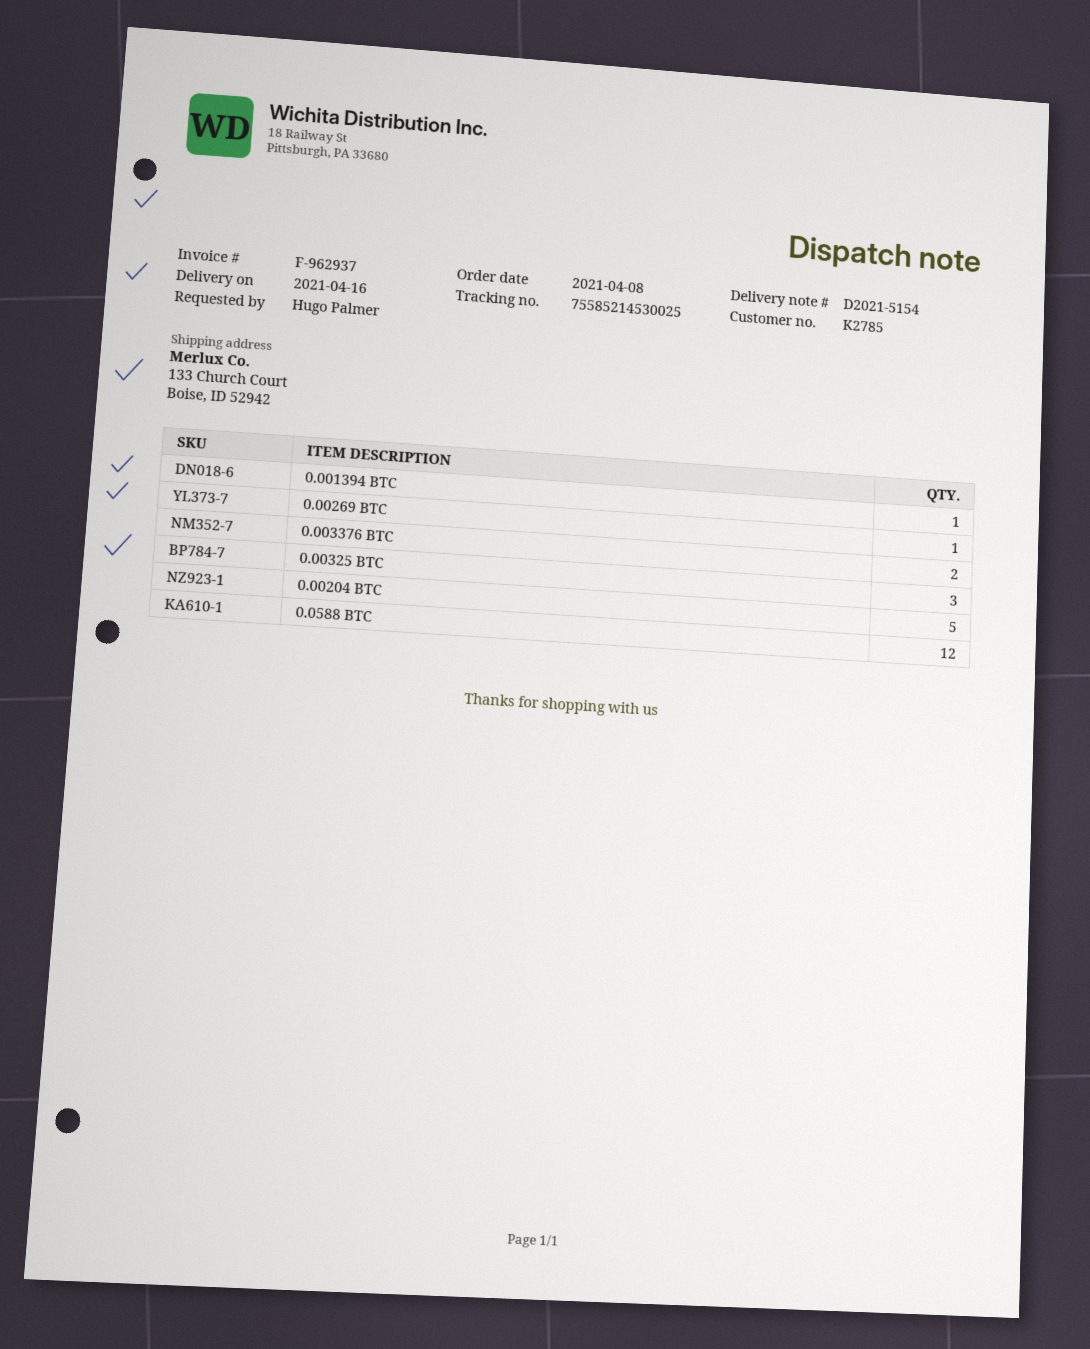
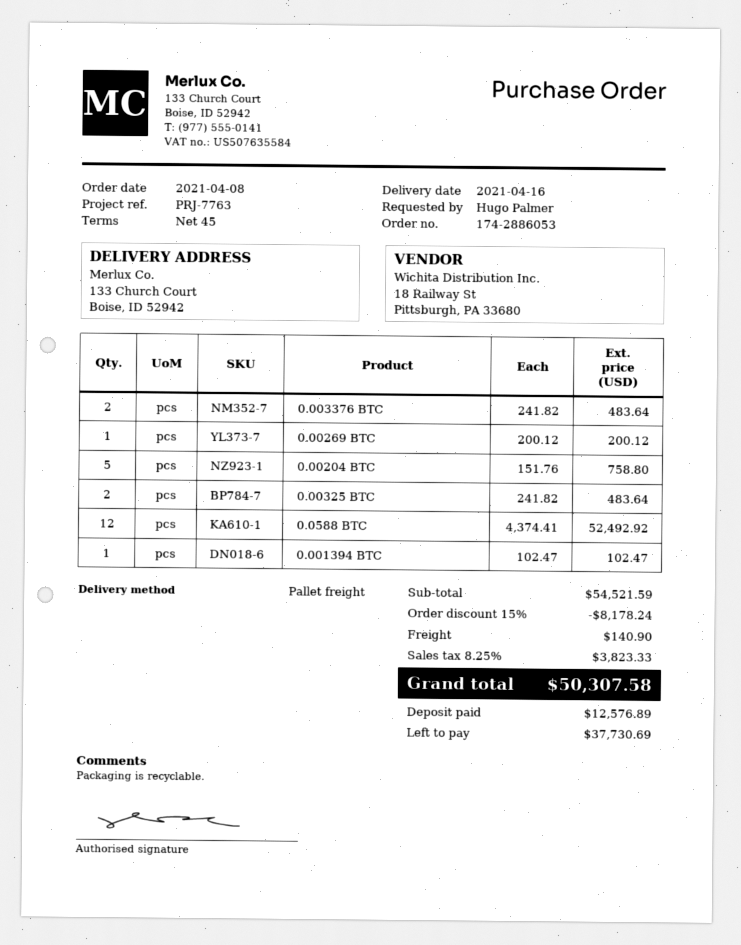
0.00325 BTC: 3 -> 2

